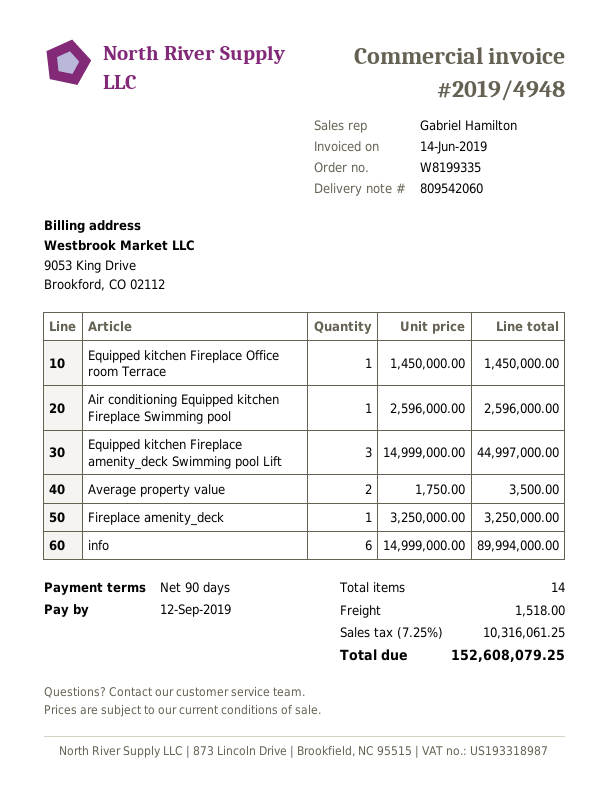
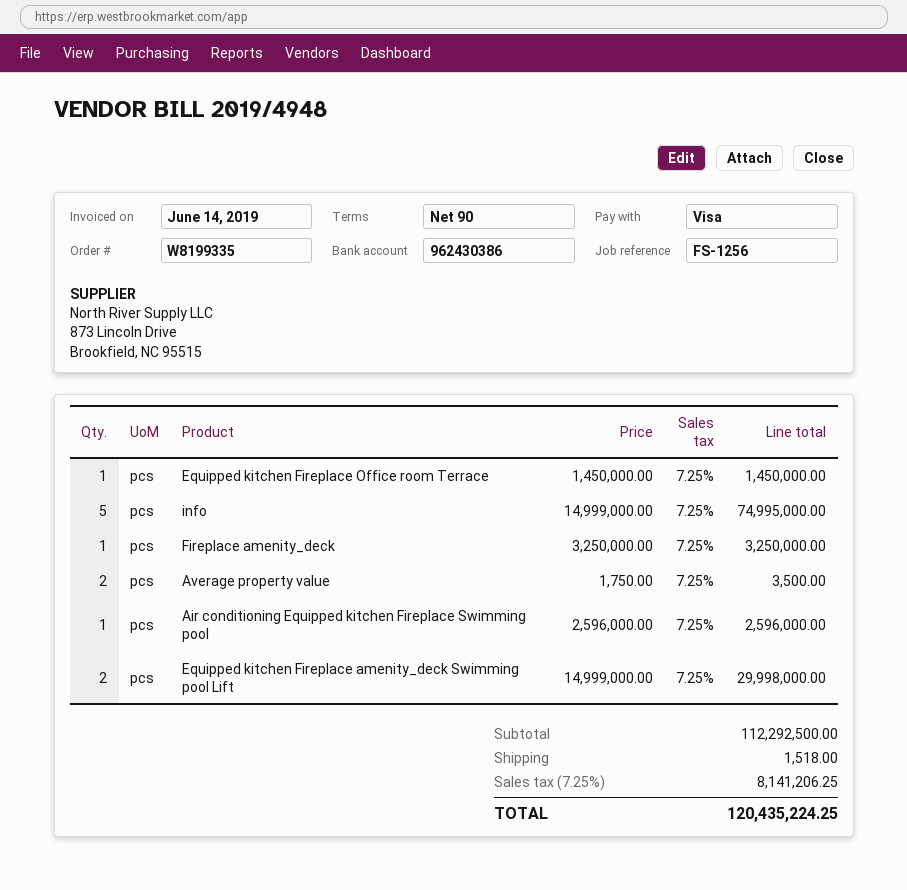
Equipped kitchen Fireplace amenity_deck Swimming pool Lift: 3 x 14999000.00 = 44997000.00 -> 2 x 14999000.00 = 29998000.00
info: 6 x 14999000.00 = 89994000.00 -> 5 x 14999000.00 = 74995000.00
tax: 7.25% = 10316061.25 -> 7.25% = 8141206.25
total: 152608079.25 -> 120435224.25

